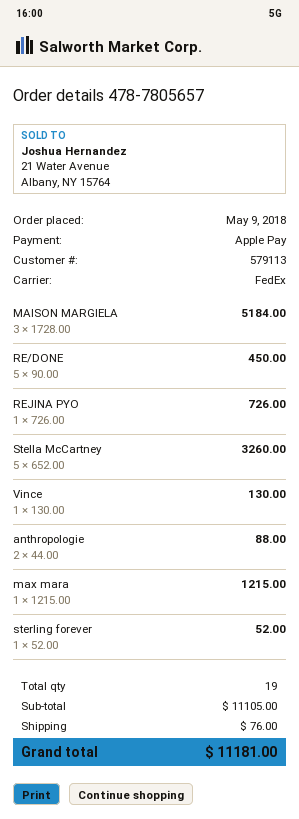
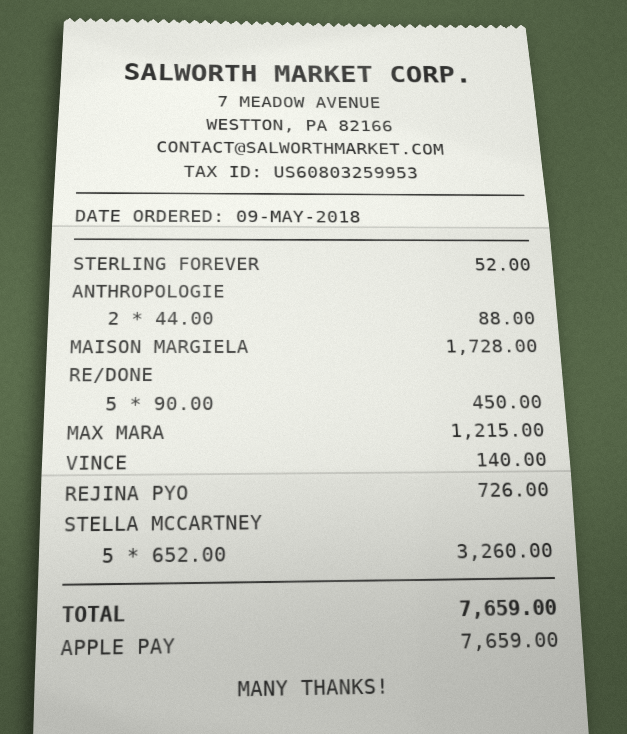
MAISON MARGIELA: 3 x 1728.00 = 5184.00 -> 1 x 1728.00 = 1728.00
Vince: 1 x 130.00 = 130.00 -> 1 x 140.00 = 140.00
shipping: 76.00 -> none
total: 11181.00 -> 7659.00

